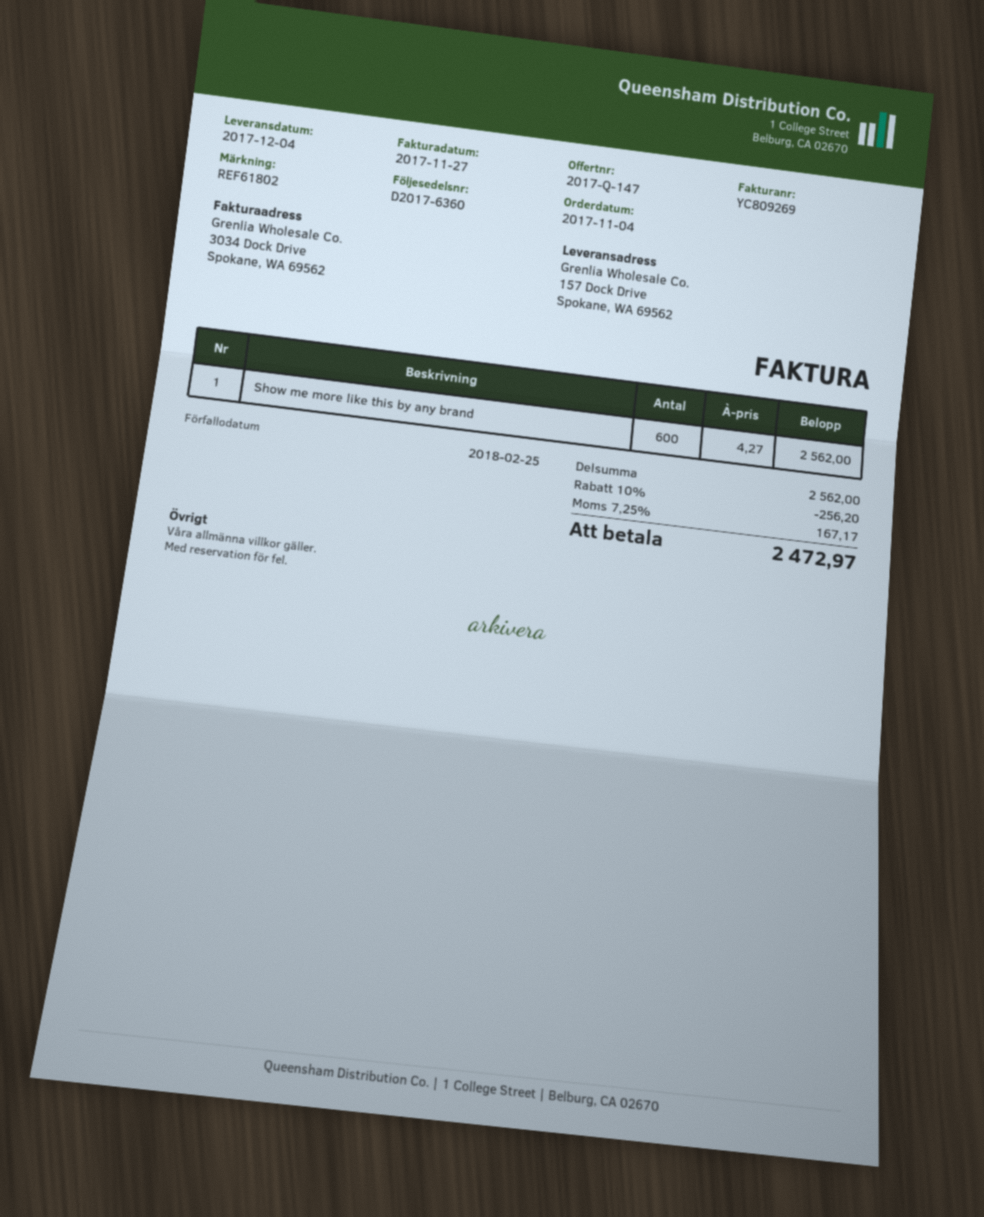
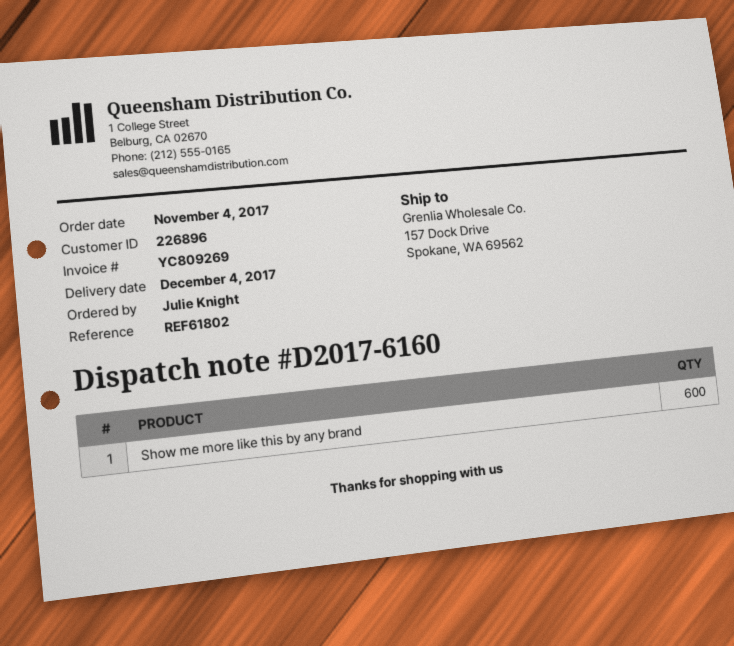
delivery note number: D2017-6360 -> D2017-6160

